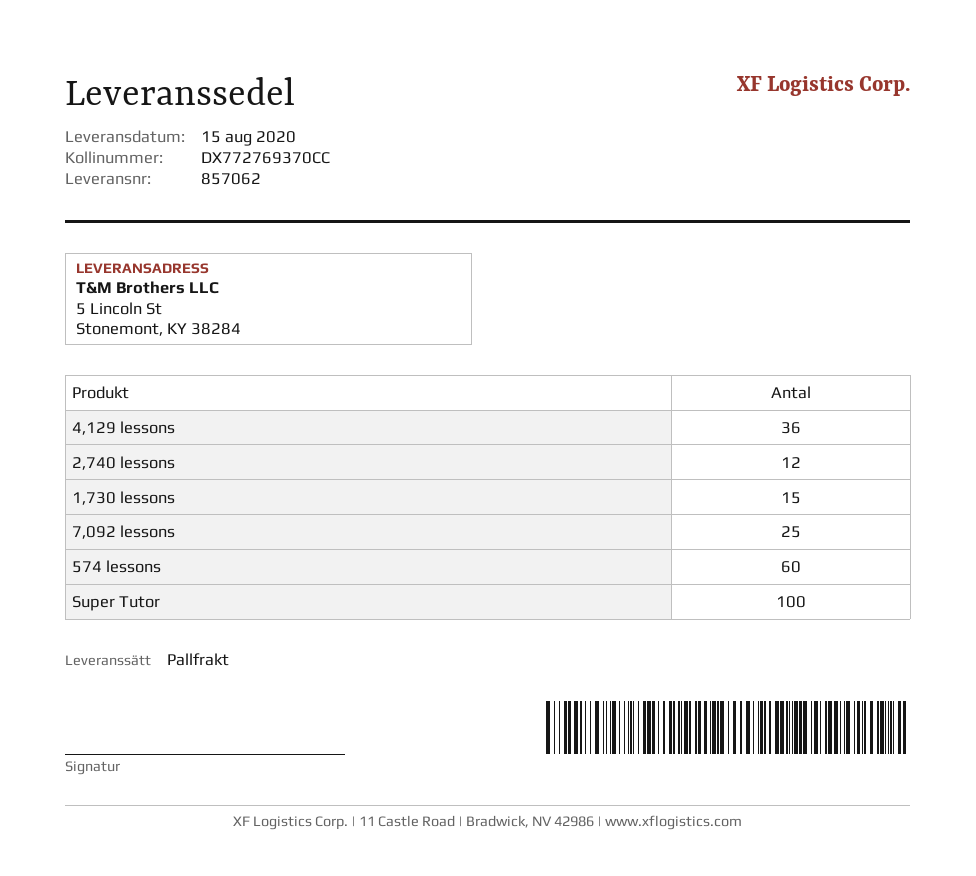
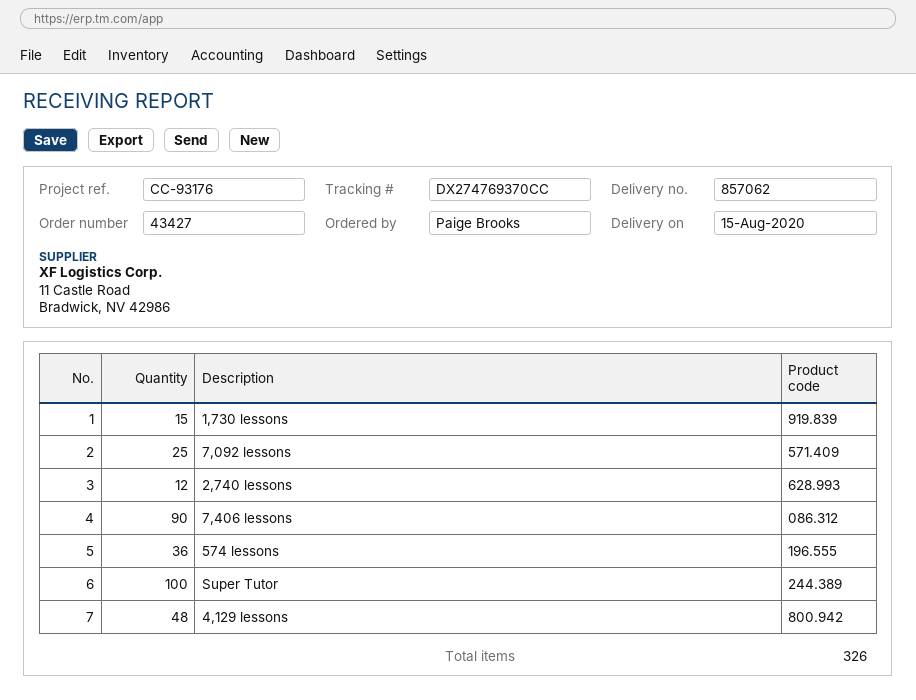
tracking number: DX772769370CC -> DX274769370CC
4,129 lessons: 36 -> 48
574 lessons: 60 -> 36
7,406 lessons: none -> 90

